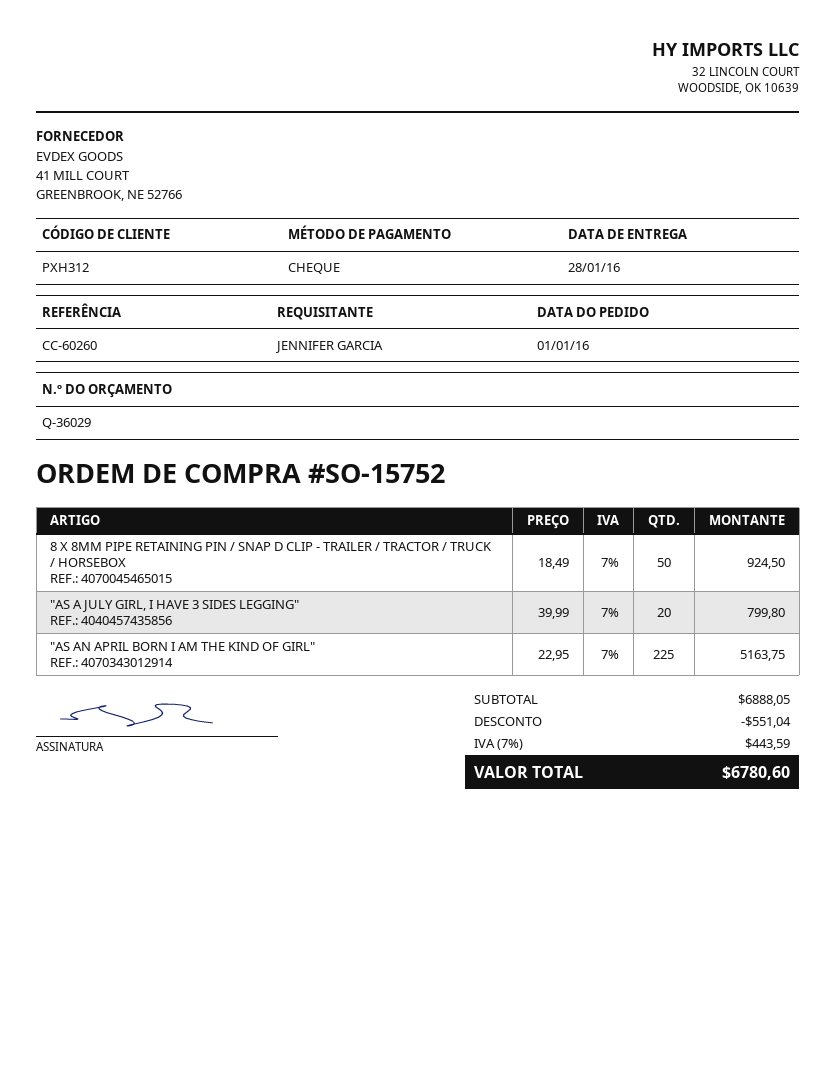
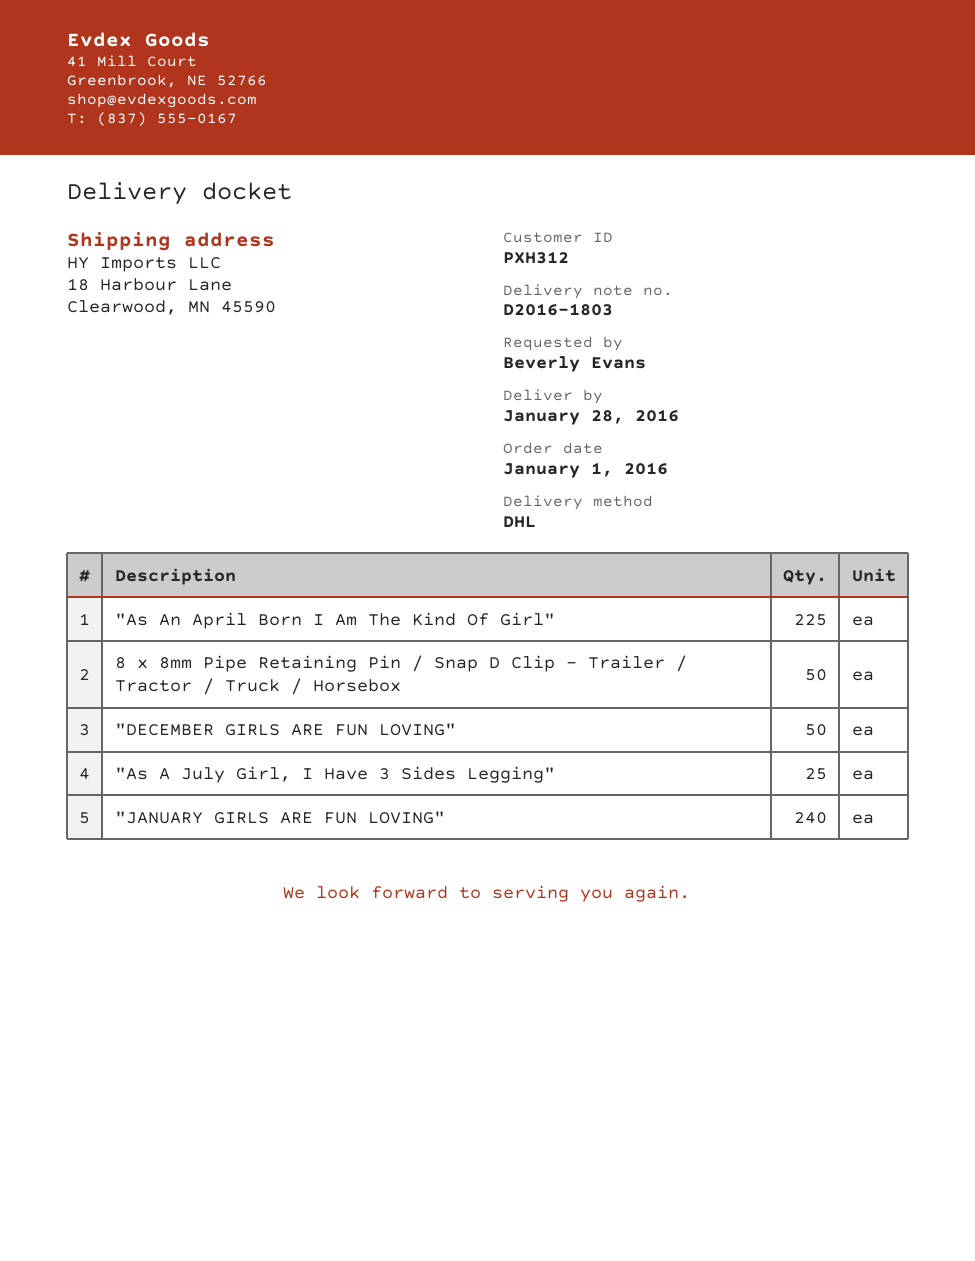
ordered by: JENNIFER GARCIA -> Beverly Evans
"AS A JULY GIRL, I HAVE 3 SIDES LEGGING": 20 -> 25
"DECEMBER GIRLS ARE FUN LOVING": none -> 50
"JANUARY GIRLS ARE FUN LOVING": none -> 240

